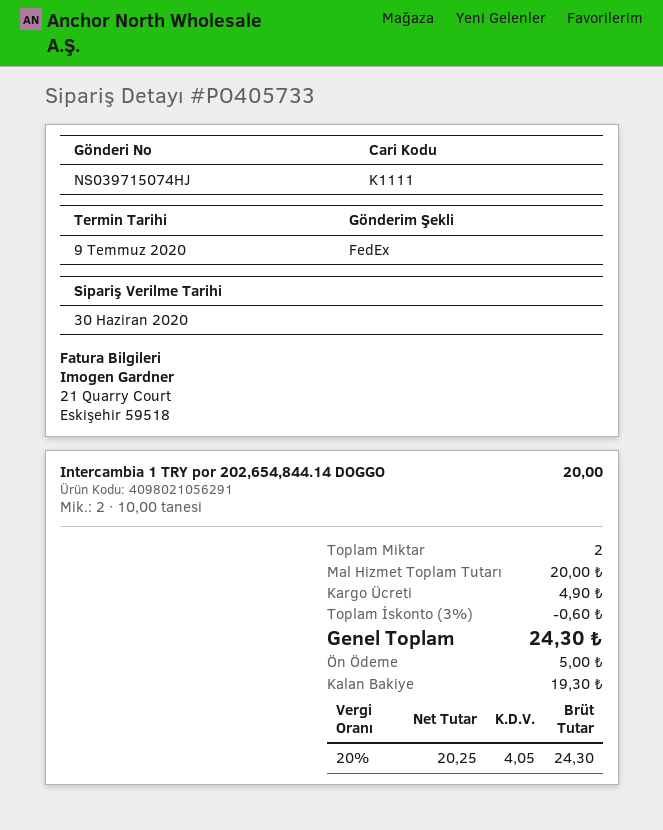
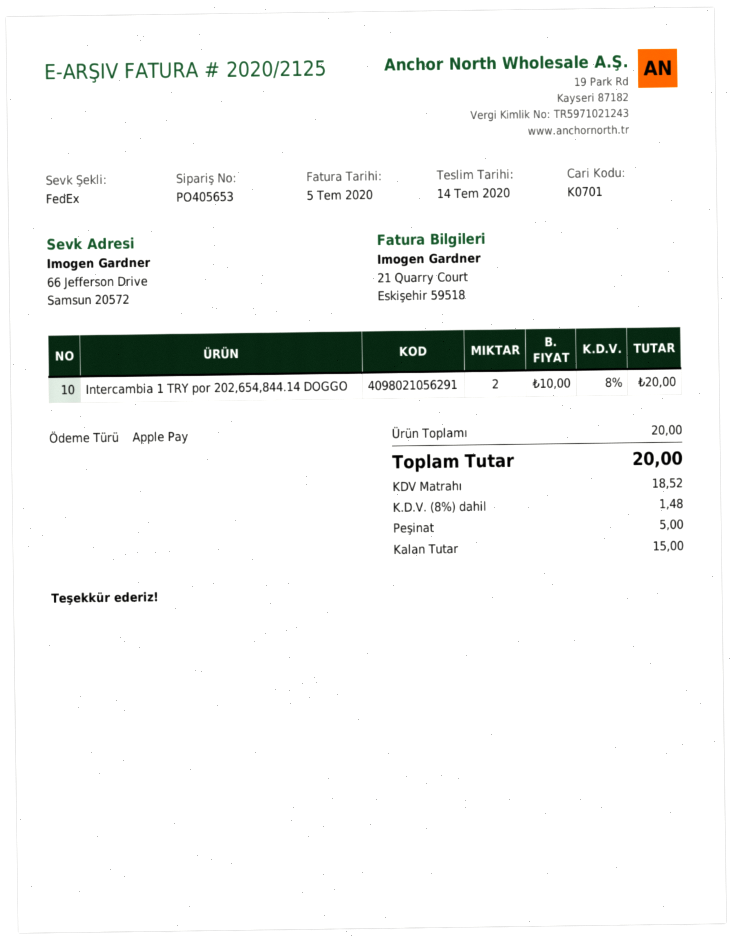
order number: PO405733 -> PO405653
delivery date: 2020-07-09 -> 2020-07-14
customer number: K1111 -> K0701
discount: 3% = 0.60 -> none
shipping: 4.90 -> none
net: 20.25 -> 18.52
tax: 20% = 4.05 -> 8% = 1.48
total: 24.30 -> 20.00
balance: 19.30 -> 15.00

